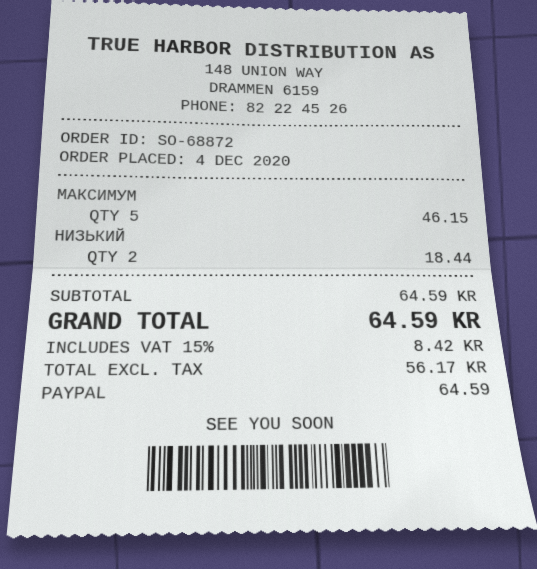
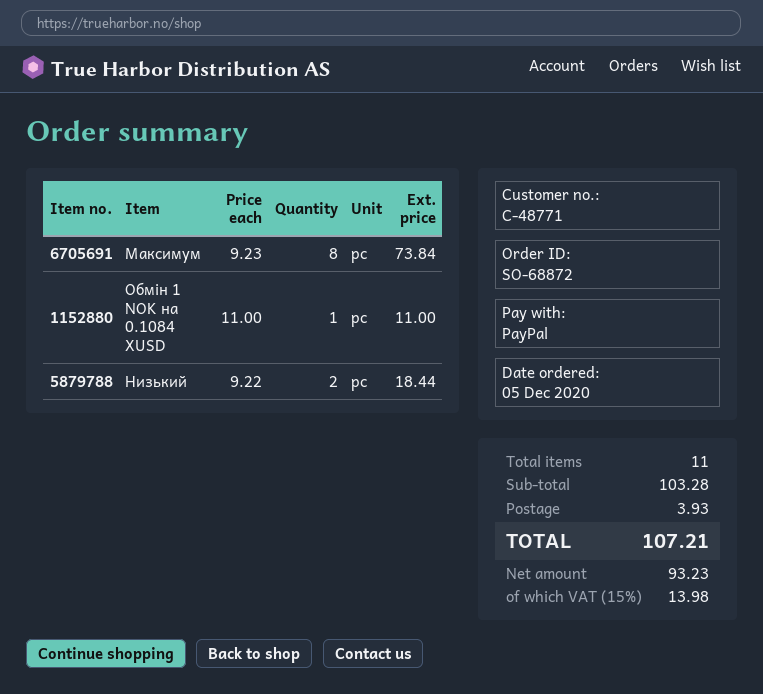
order date: 2020-12-04 -> 2020-12-05
МАКСИМУМ: 5 for 46.15 -> 8 for 73.84
Обмін 1 NOK на 0.1084 XUSD: none -> 1 for 11.00
subtotal: 64.59 -> 103.28
shipping: none -> 3.93
net: 56.17 -> 93.23
tax: 15% = 8.42 -> 15% = 13.98
total: 64.59 -> 107.21

